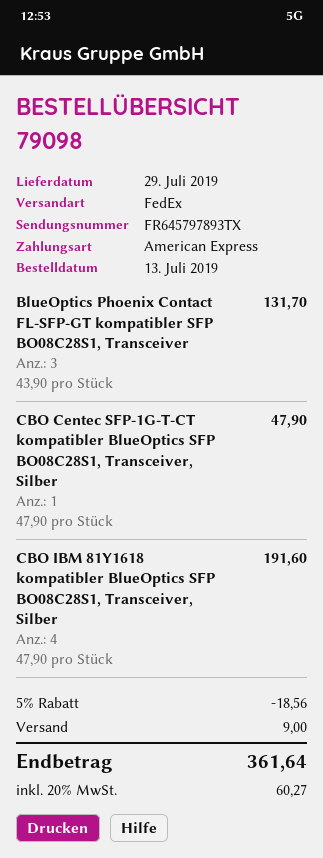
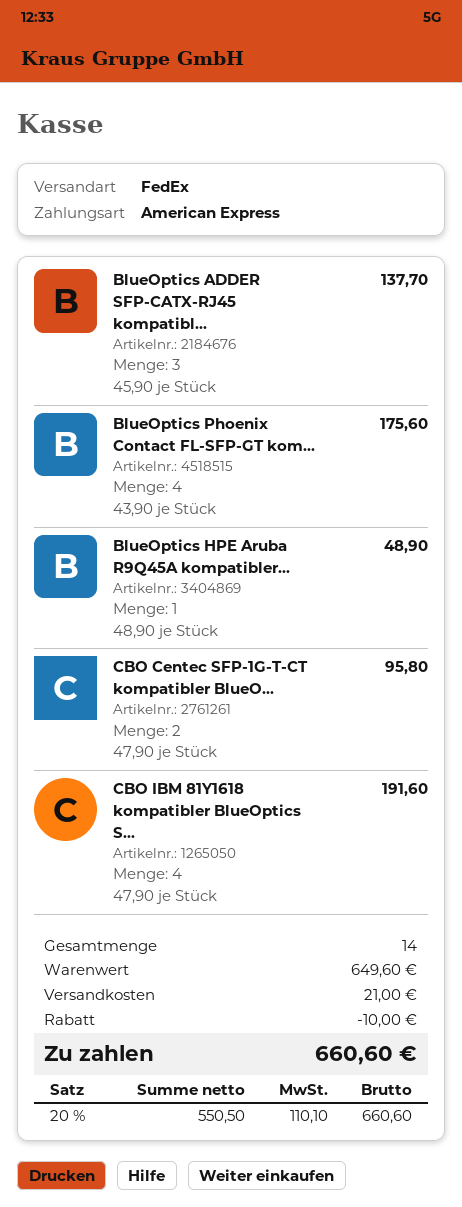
BlueOptics Phoenix Contact FL-SFP-GT kompatibler SFP BO08C28S1, Transceiver: 3 x 43.90 = 131.70 -> 4 x 43.90 = 175.60
CBO Centec SFP-1G-T-CT kompatibler BlueOptics SFP BO08C28S1, Transceiver, Silber: 1 x 47.90 = 47.90 -> 2 x 47.90 = 95.80
BlueOptics ADDER SFP-CATX-RJ45 kompatibl...: none -> 3 x 45.90 = 137.70
BlueOptics HPE Aruba R9Q45A kompatibler...: none -> 1 x 48.90 = 48.90
discount: 18.56 -> 10.00
shipping: 9.00 -> 21.00
tax: 20% = 60.27 -> 20% = 110.10
total: 361.64 -> 660.60

